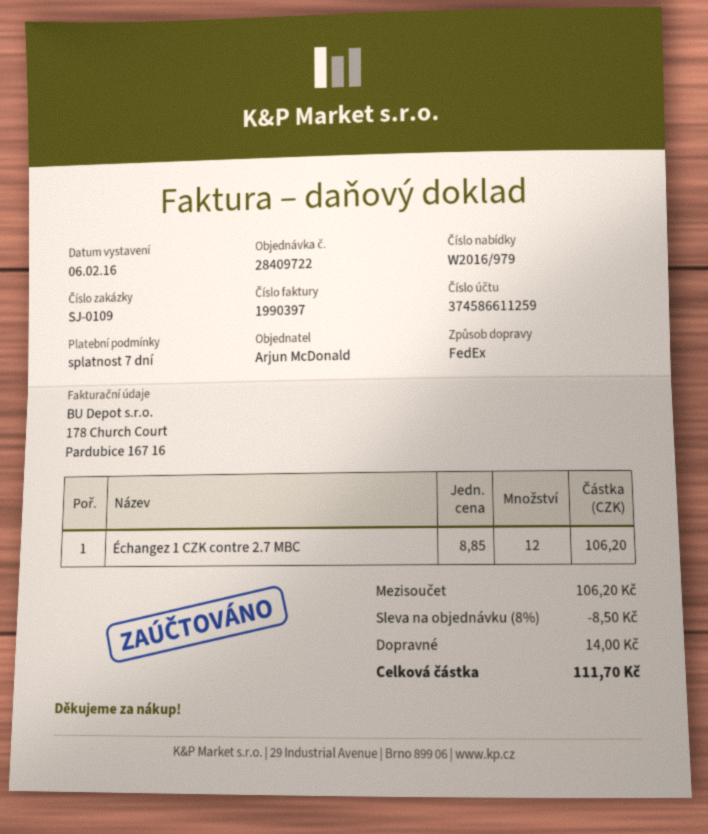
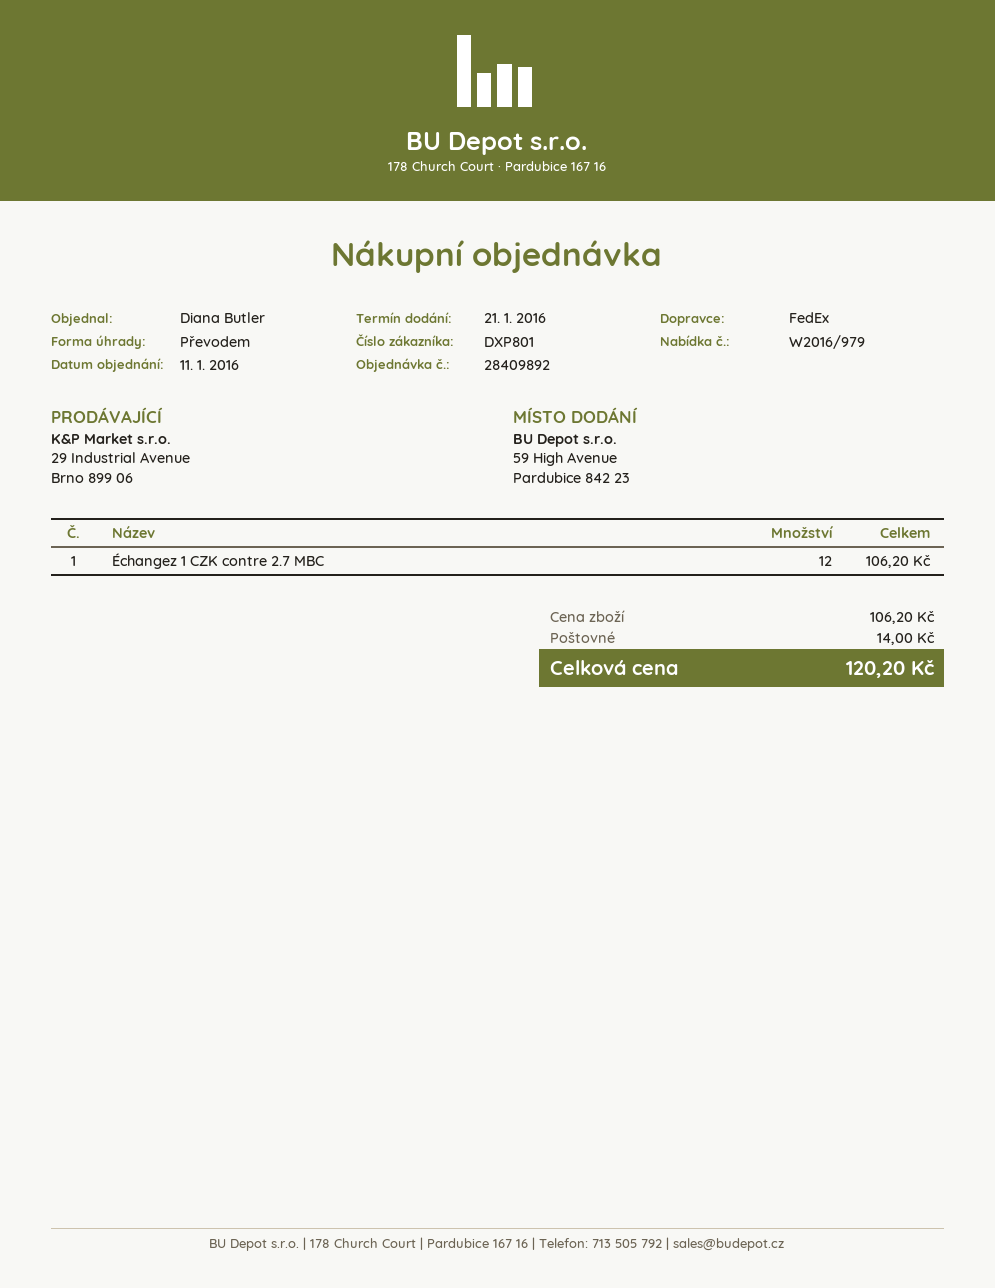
order number: 28409722 -> 28409892
ordered by: Arjun McDonald -> Diana Butler
discount: 8% = 8.50 -> none
total: 111.70 -> 120.20

